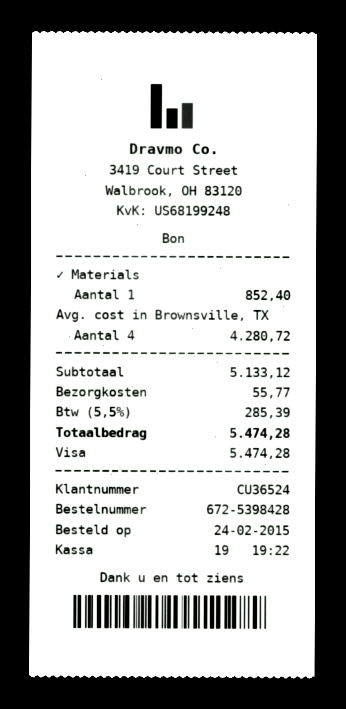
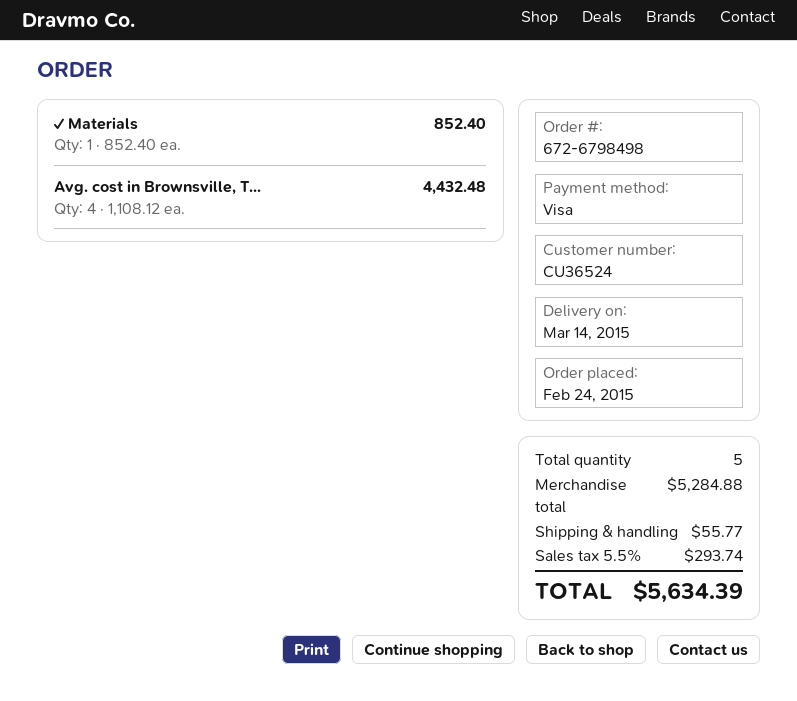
order number: 672-5398428 -> 672-6798498
Avg. cost in Brownsville, TX: 4 for 4280.72 -> 4 for 4432.48
subtotal: 5133.12 -> 5284.88
tax: 5.5% = 285.39 -> 5.5% = 293.74
total: 5474.28 -> 5634.39

